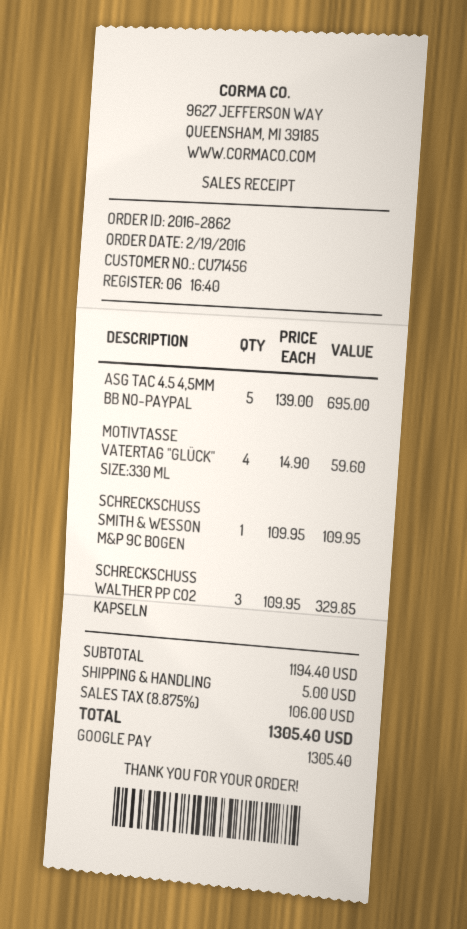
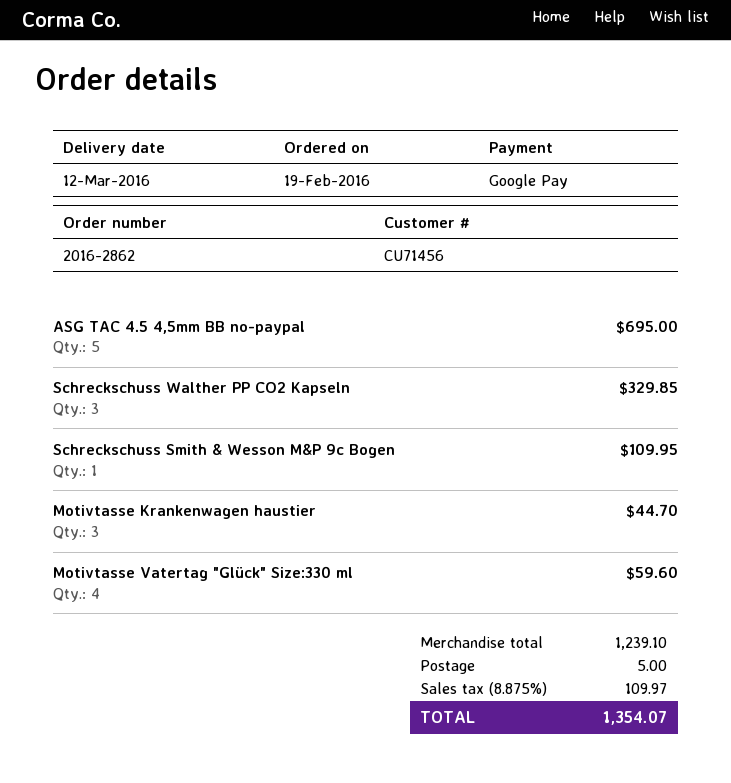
Motivtasse Krankenwagen haustier: none -> 3 for 44.70
subtotal: 1194.40 -> 1239.10
tax: 8.875% = 106.00 -> 8.875% = 109.97
total: 1305.40 -> 1354.07

